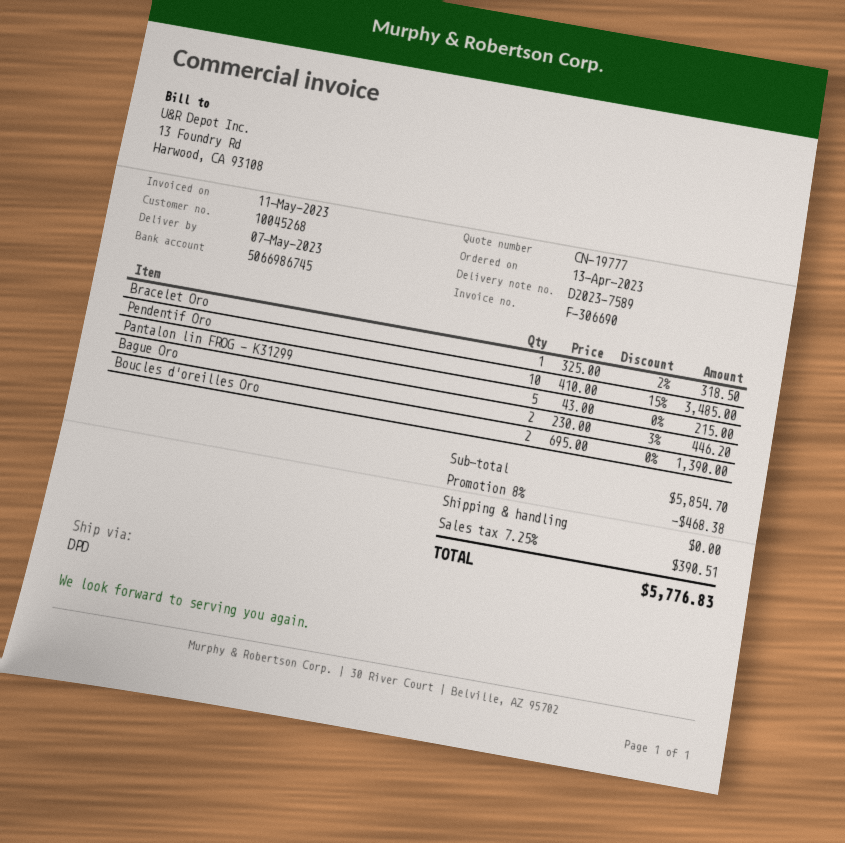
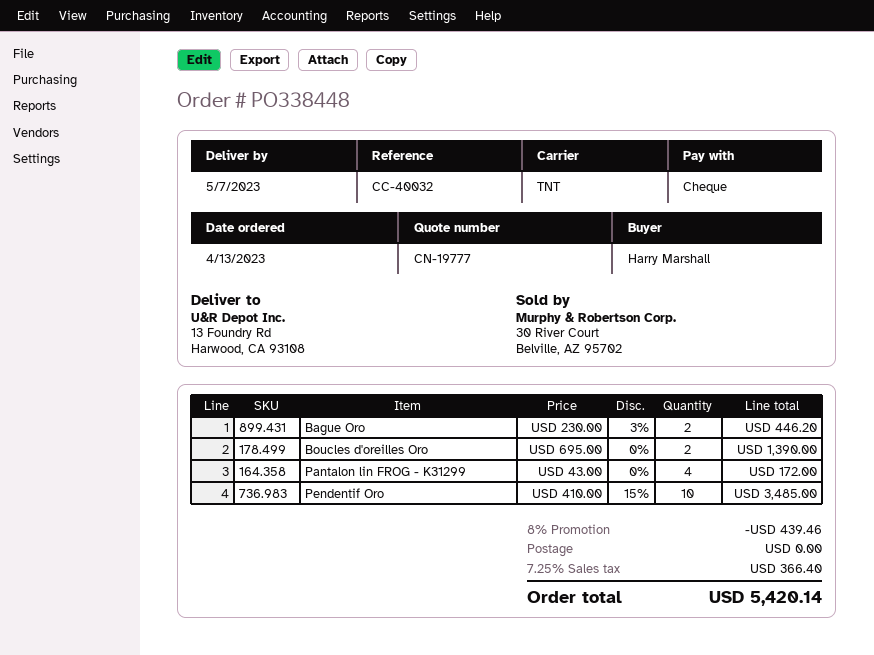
shipping method: DPD -> TNT
Bracelet Oro: 1 x 325.00 - 2% = 318.50 -> none
Pantalon lin FROG - K31299: 5 x 43.00 = 215.00 -> 4 x 43.00 = 172.00
discount: 8% = 468.38 -> 8% = 439.46
tax: 7.25% = 390.51 -> 7.25% = 366.40
total: 5776.83 -> 5420.14

